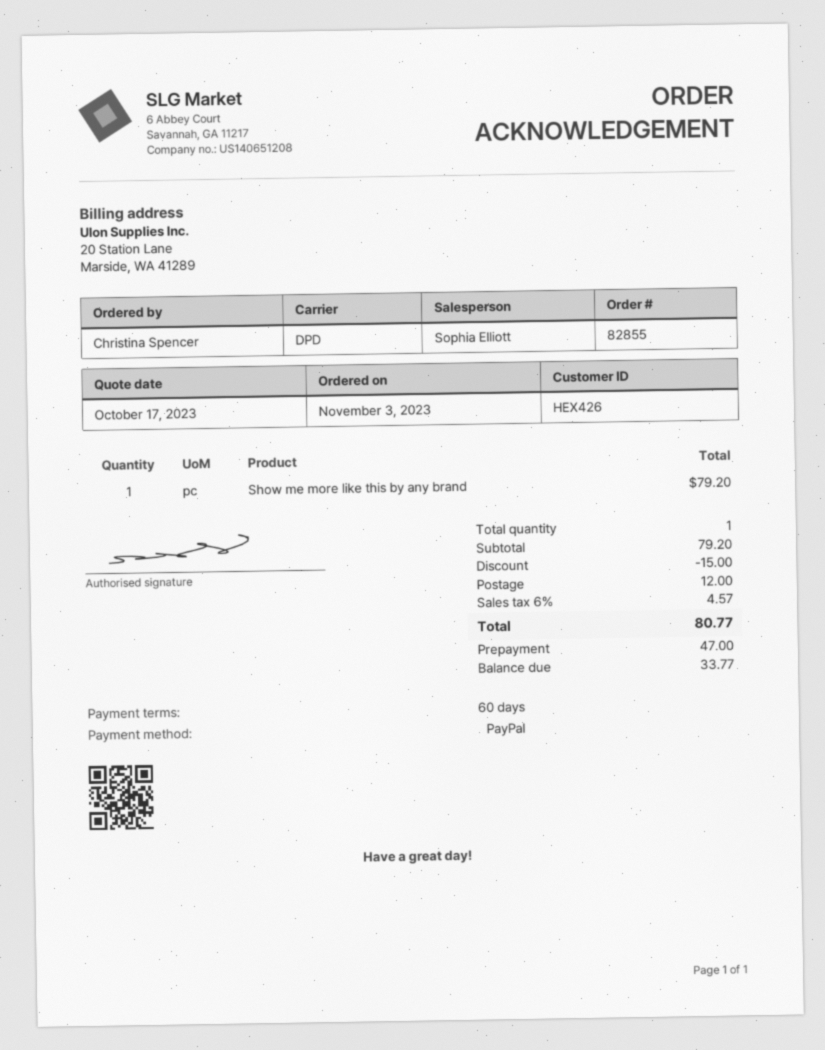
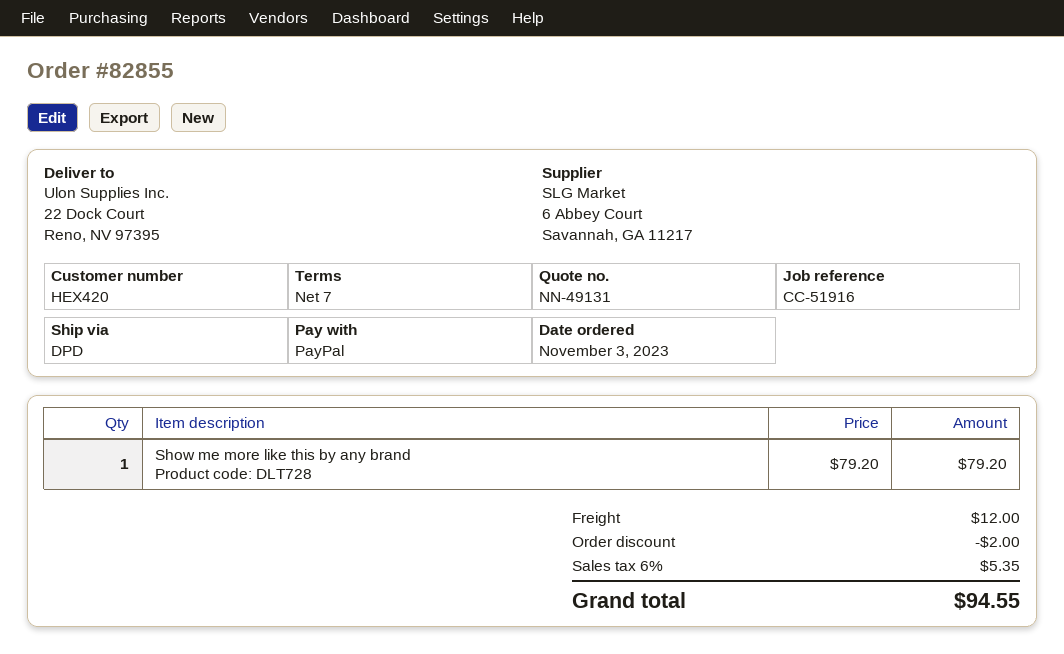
payment terms: 60 days -> 7 days
customer number: HEX426 -> HEX420
discount: 15.00 -> 2.00
tax: 6% = 4.57 -> 6% = 5.35
total: 80.77 -> 94.55

